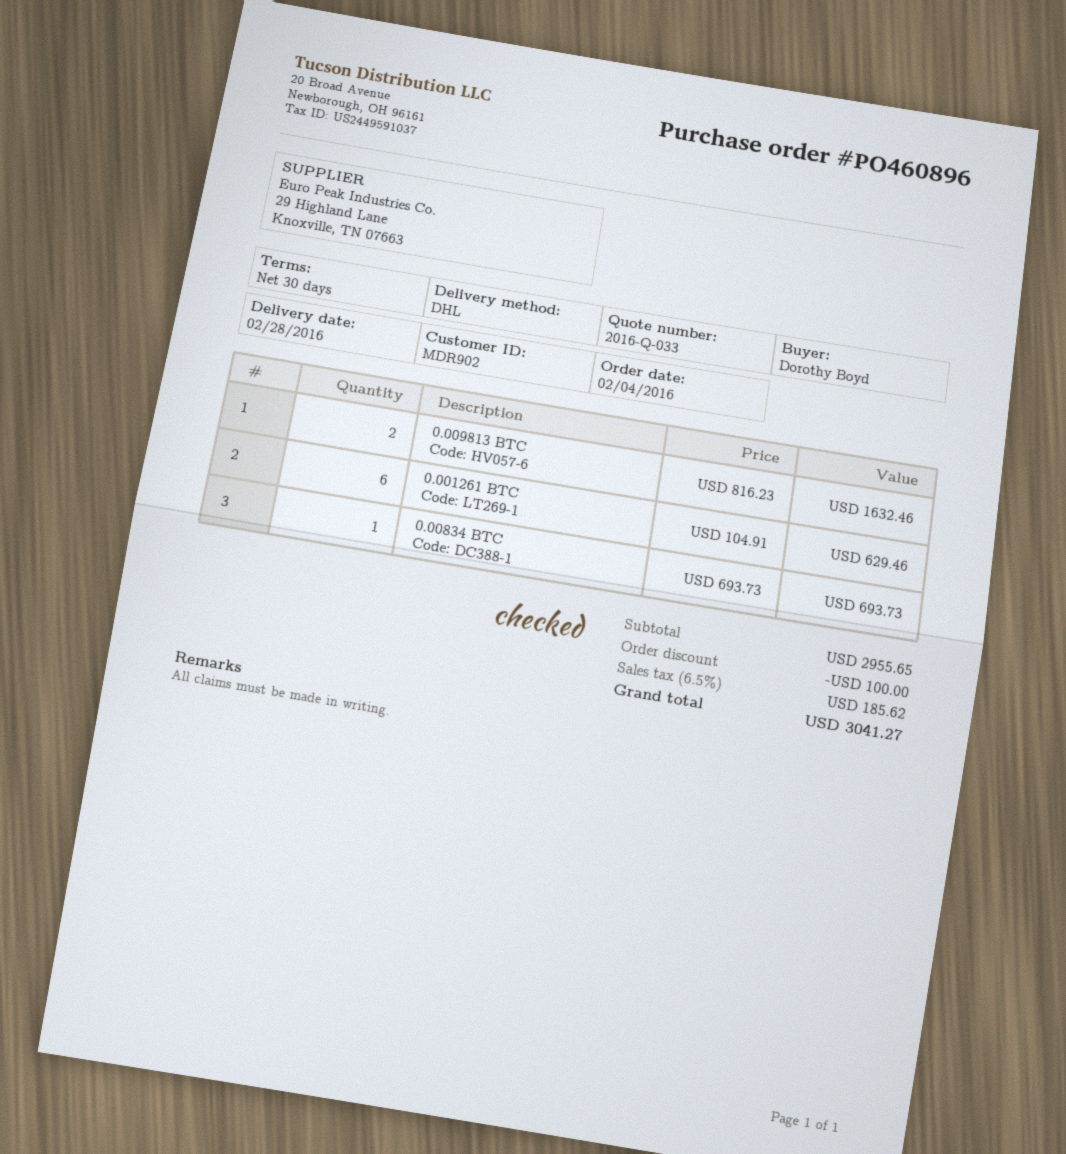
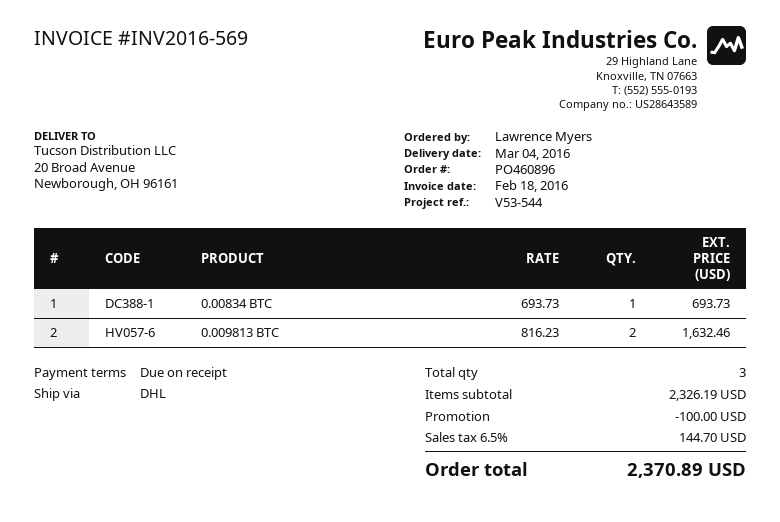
delivery date: 2016-02-28 -> 2016-03-04
payment terms: 30 days -> on receipt
ordered by: Dorothy Boyd -> Lawrence Myers
0.001261 BTC: 6 x 104.91 = 629.46 -> none
subtotal: 2955.65 -> 2326.19
tax: 6.5% = 185.62 -> 6.5% = 144.70
total: 3041.27 -> 2370.89

